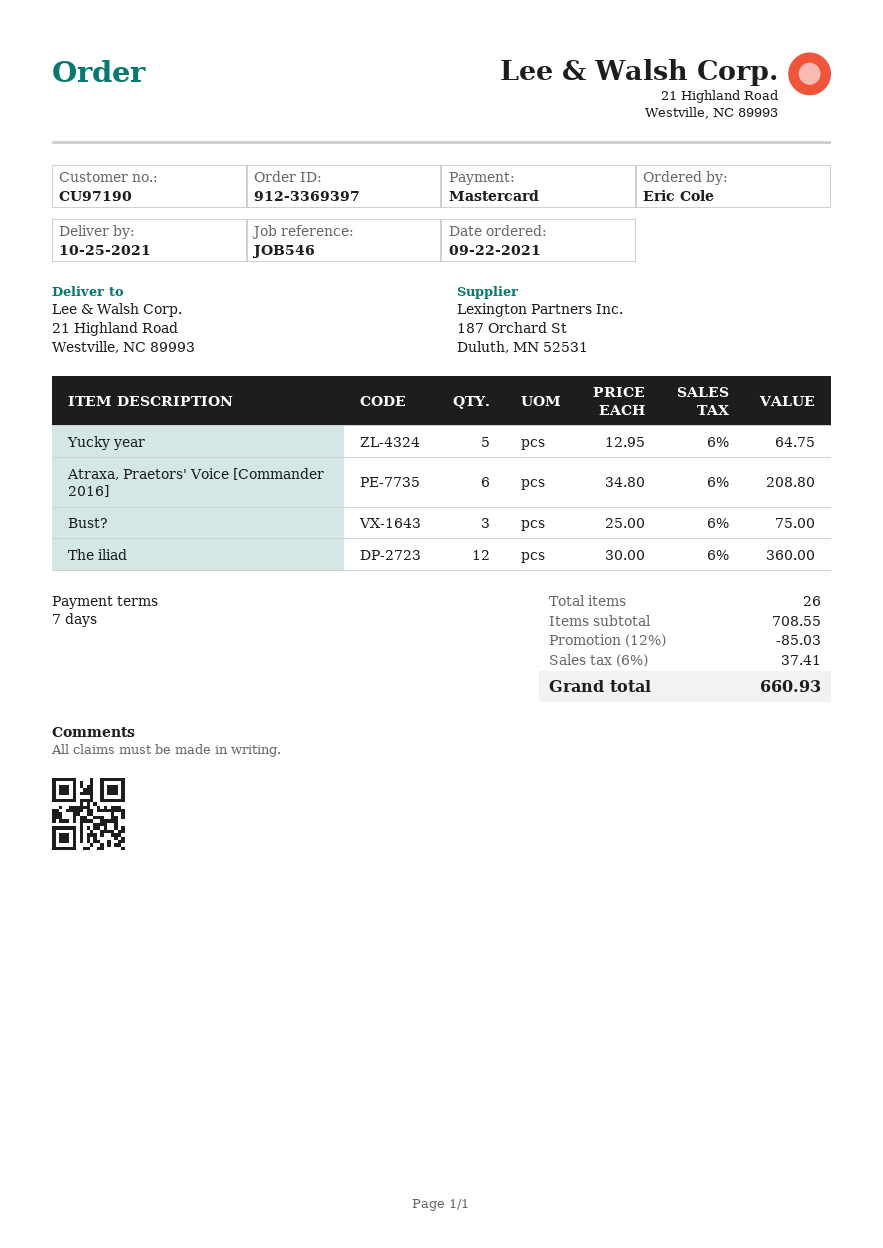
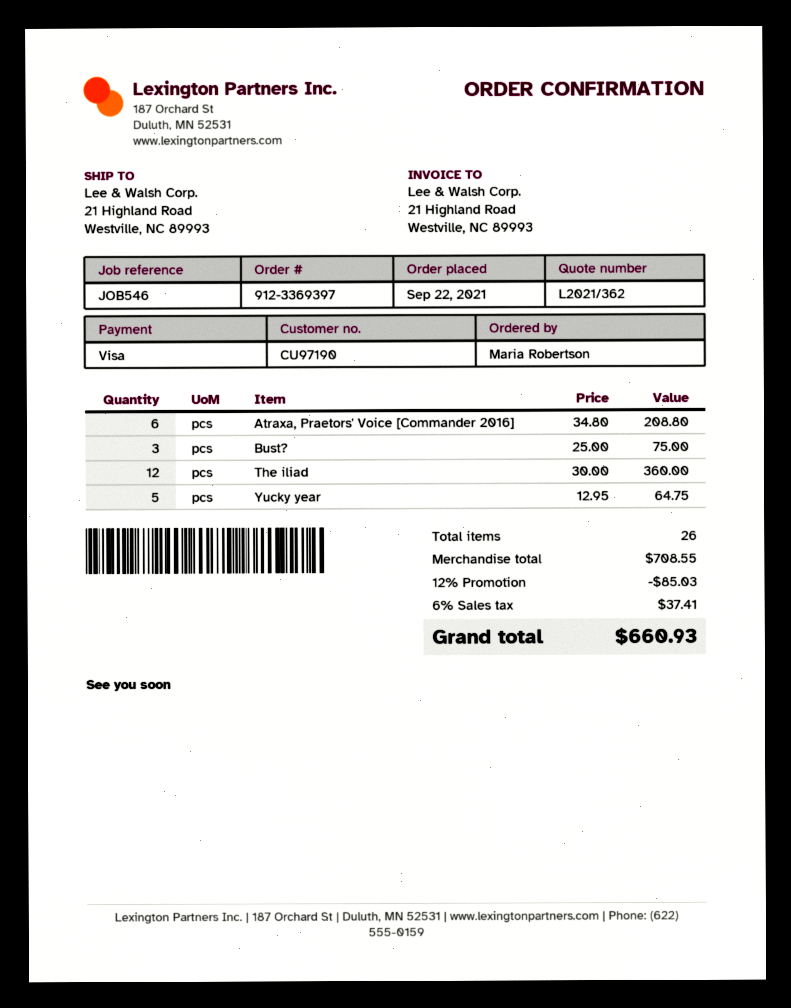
ordered by: Eric Cole -> Maria Robertson
payment method: Mastercard -> Visa

